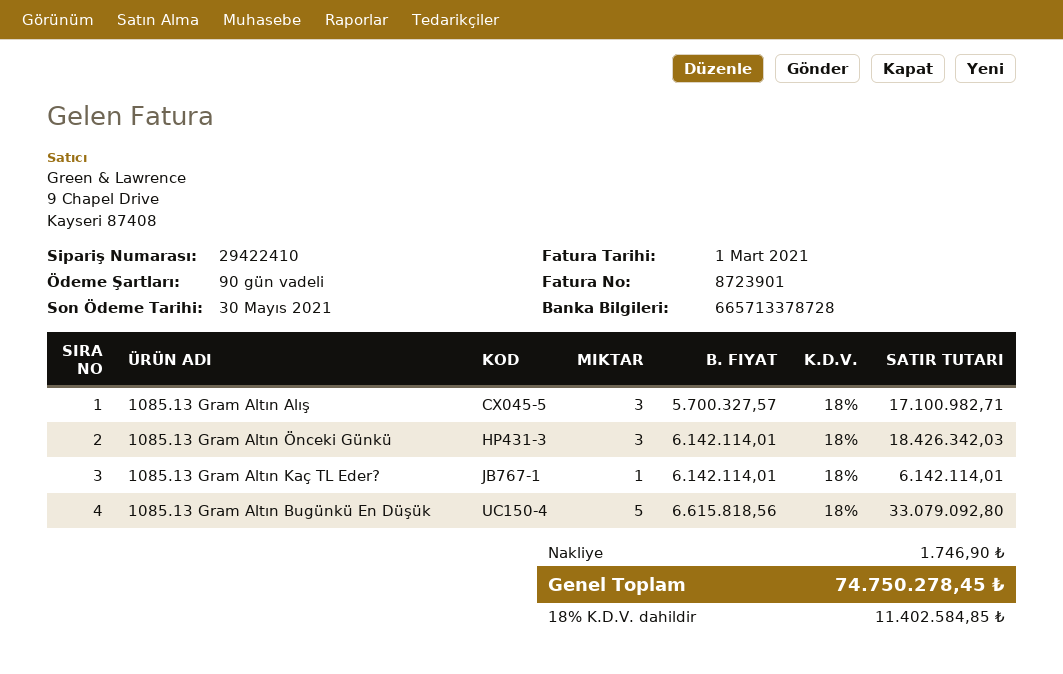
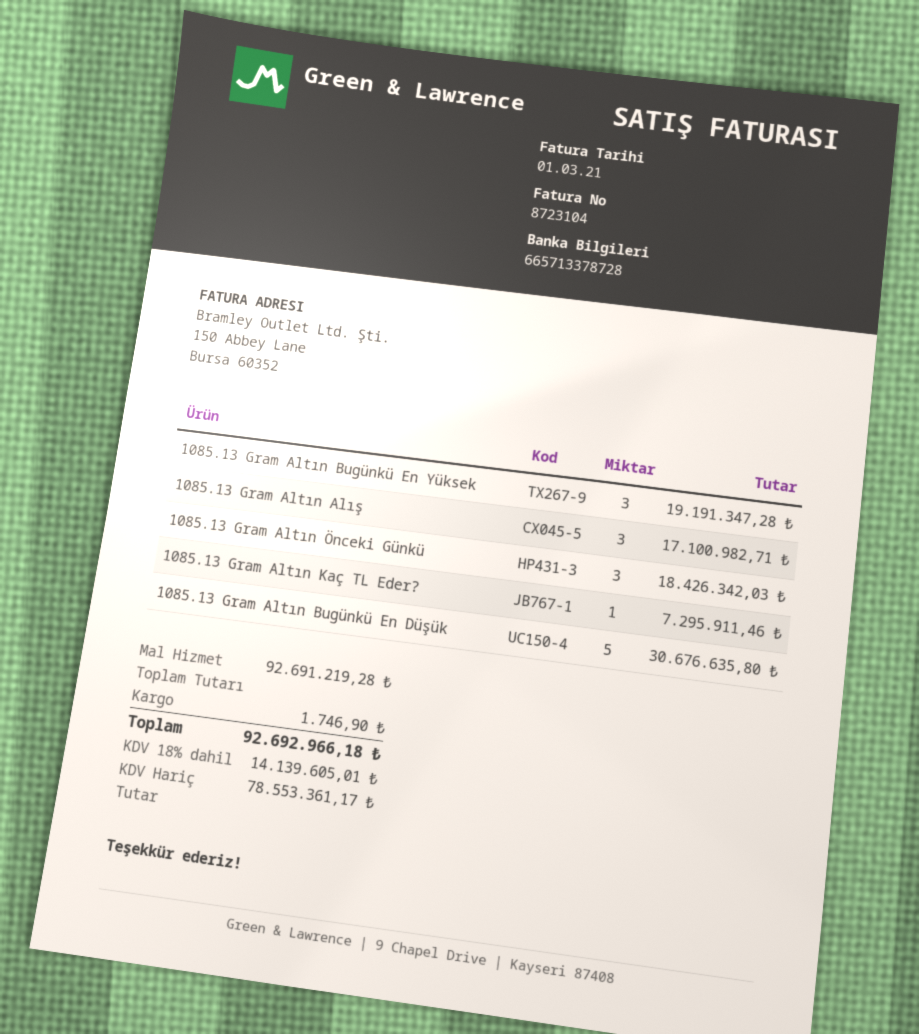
invoice number: 8723901 -> 8723104
1085.13 Gram Altın Kaç TL Eder?: 1 for 6142114.01 -> 1 for 7295911.46
1085.13 Gram Altın Bugünkü En Düşük: 5 for 33079092.80 -> 5 for 30676635.80
1085.13 Gram Altın Bugünkü En Yüksek: none -> 3 for 19191347.28
tax: 18% = 11402584.85 -> 18% = 14139605.01
total: 74750278.45 -> 92692966.18

